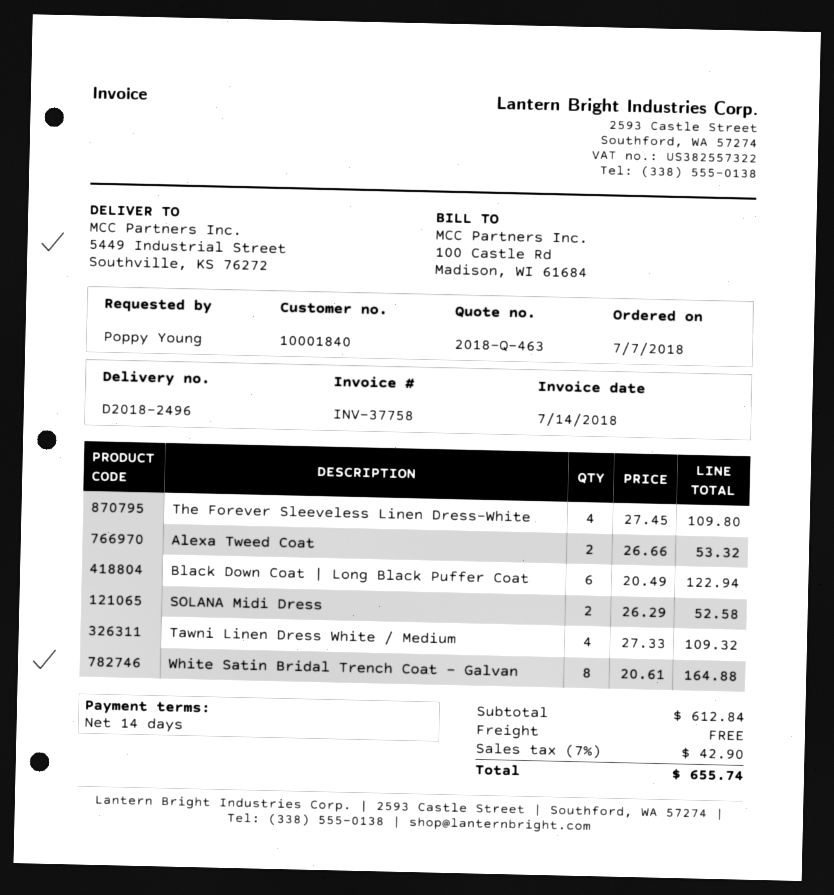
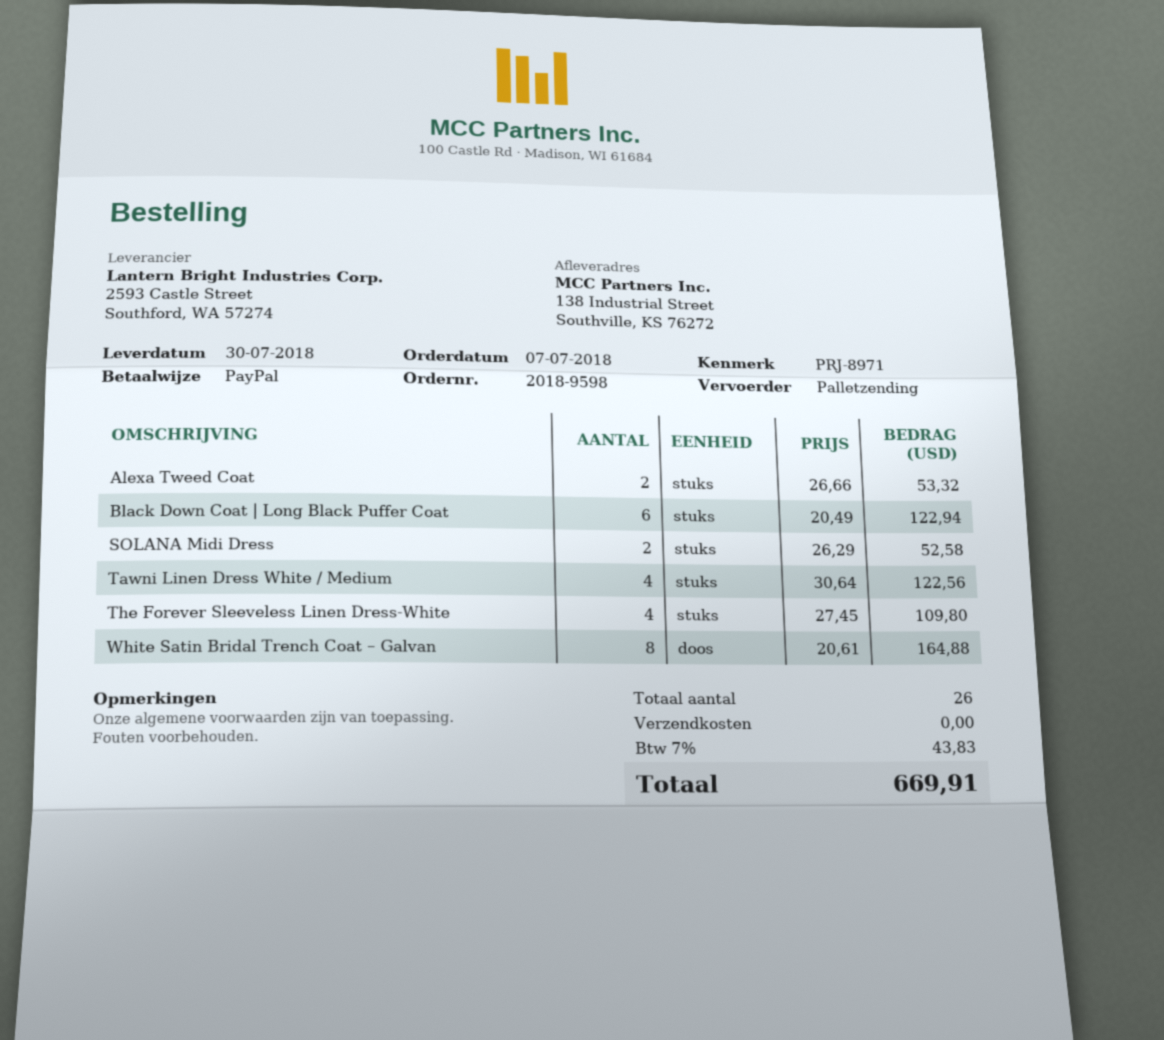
ship to: 5449 Industrial Street, Southville, KS 76272 -> 138 Industrial Street, Southville, KS 76272
Tawni Linen Dress White / Medium: 4 x 27.33 = 109.32 -> 4 x 30.64 = 122.56
tax: 7% = 42.90 -> 7% = 43.83
total: 655.74 -> 669.91

